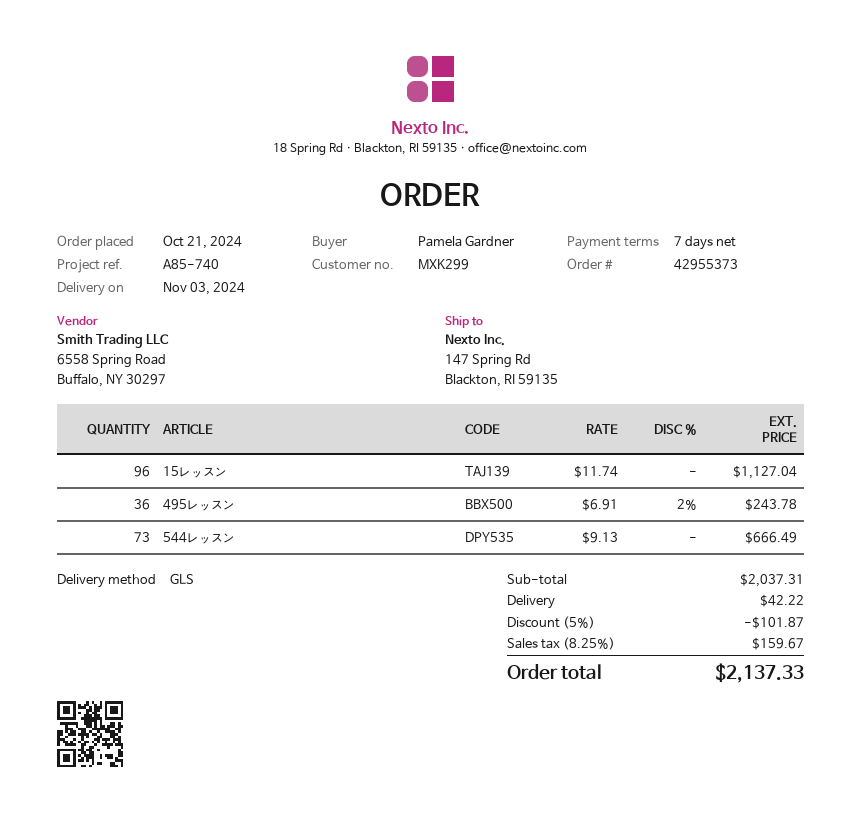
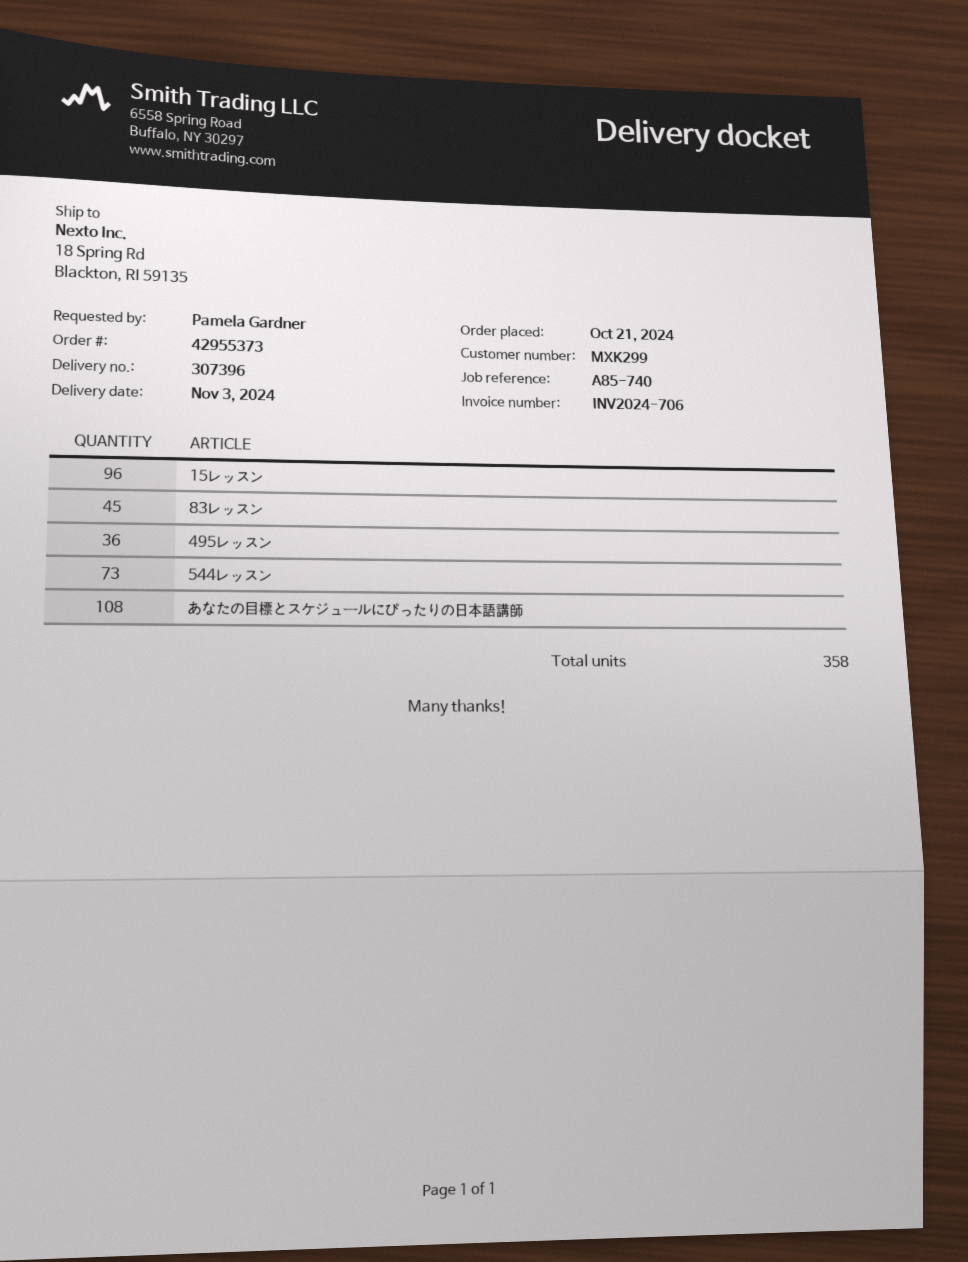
ship to: 147 Spring Rd, Blackton, RI 59135 -> 18 Spring Rd, Blackton, RI 59135
83レッスン: none -> 45
あなたの目標とスケジュールにぴったりの日本語講師: none -> 108

